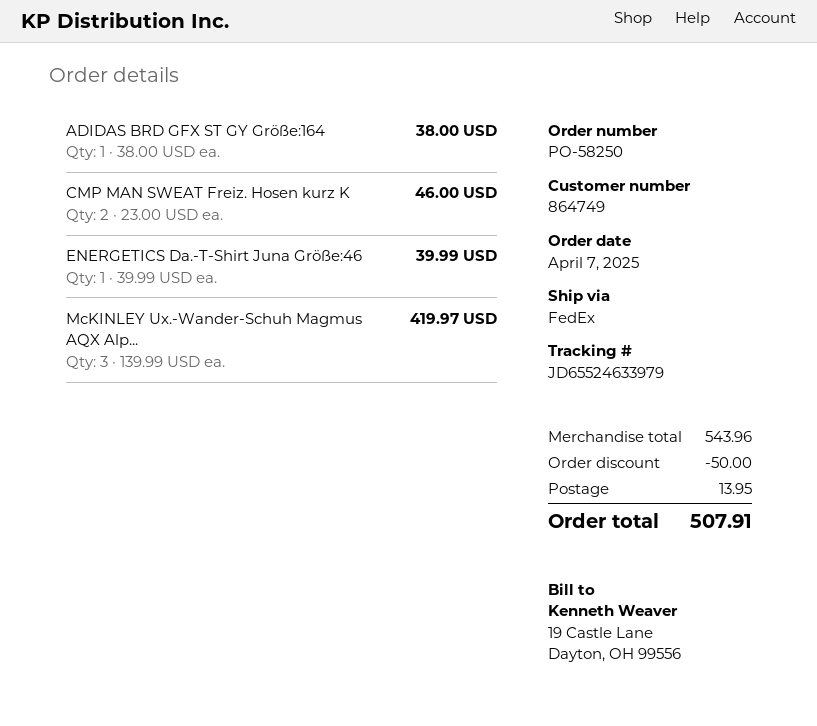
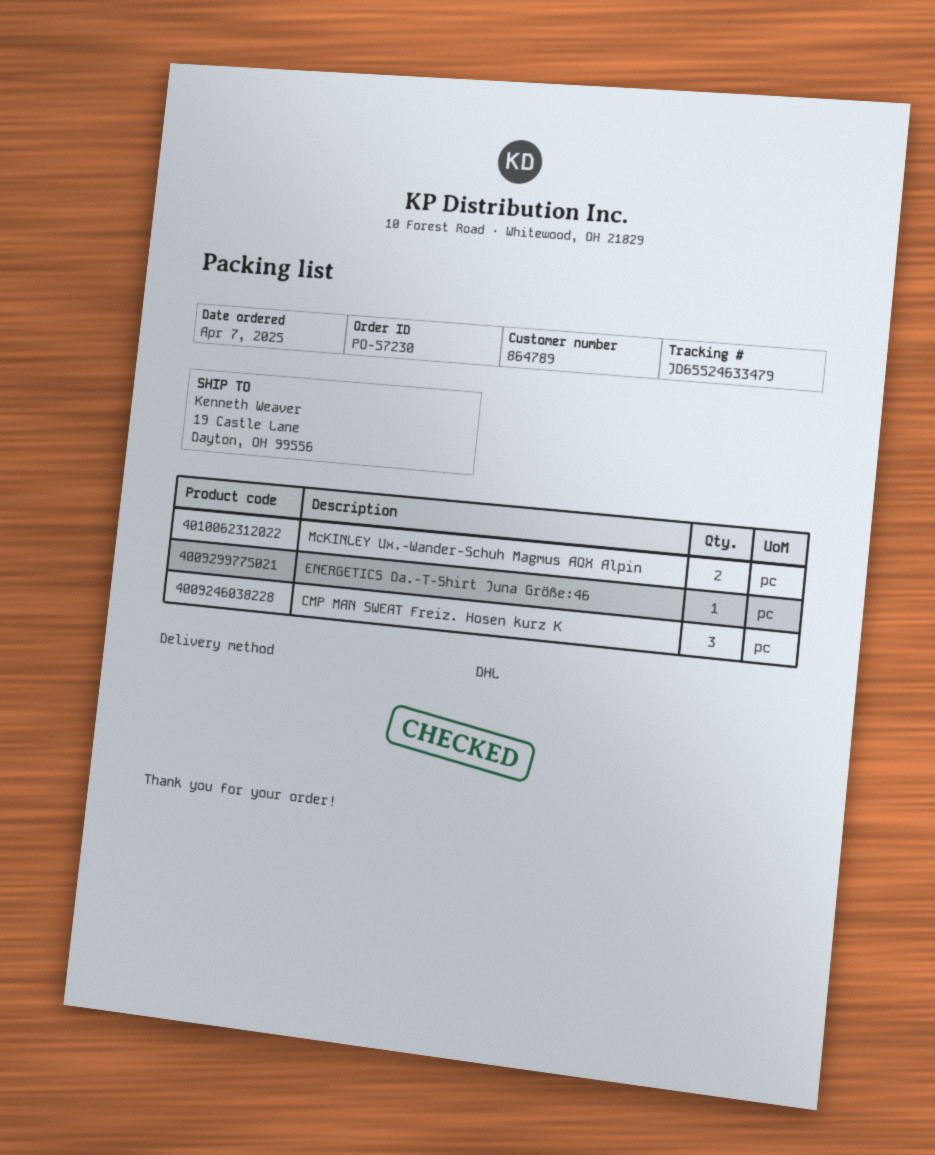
order number: PO-58250 -> PO-57230
customer number: 864749 -> 864789
shipping method: FedEx -> DHL
tracking number: JD65524633979 -> JD65524633479
ADIDAS BRD GFX ST GY Größe:164: 1 -> none
CMP MAN SWEAT Freiz. Hosen kurz K: 2 -> 3
McKINLEY Ux.-Wander-Schuh Magmus AQX Alp...: 3 -> 2

